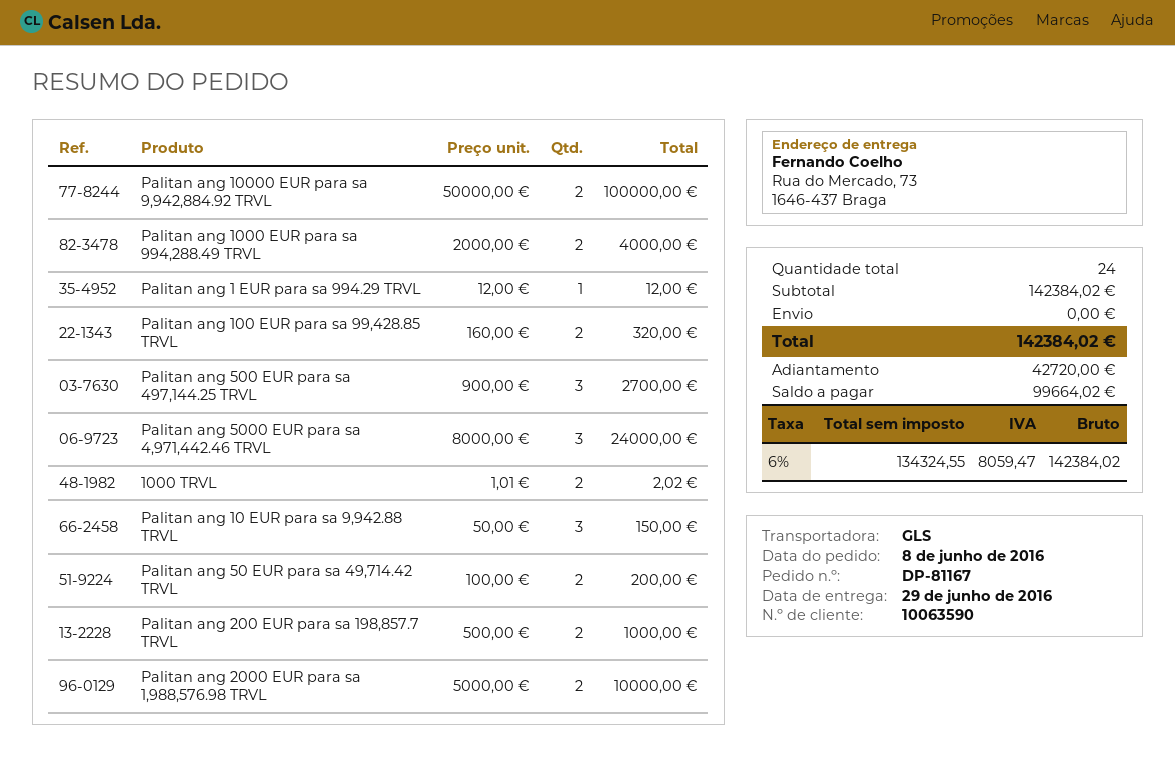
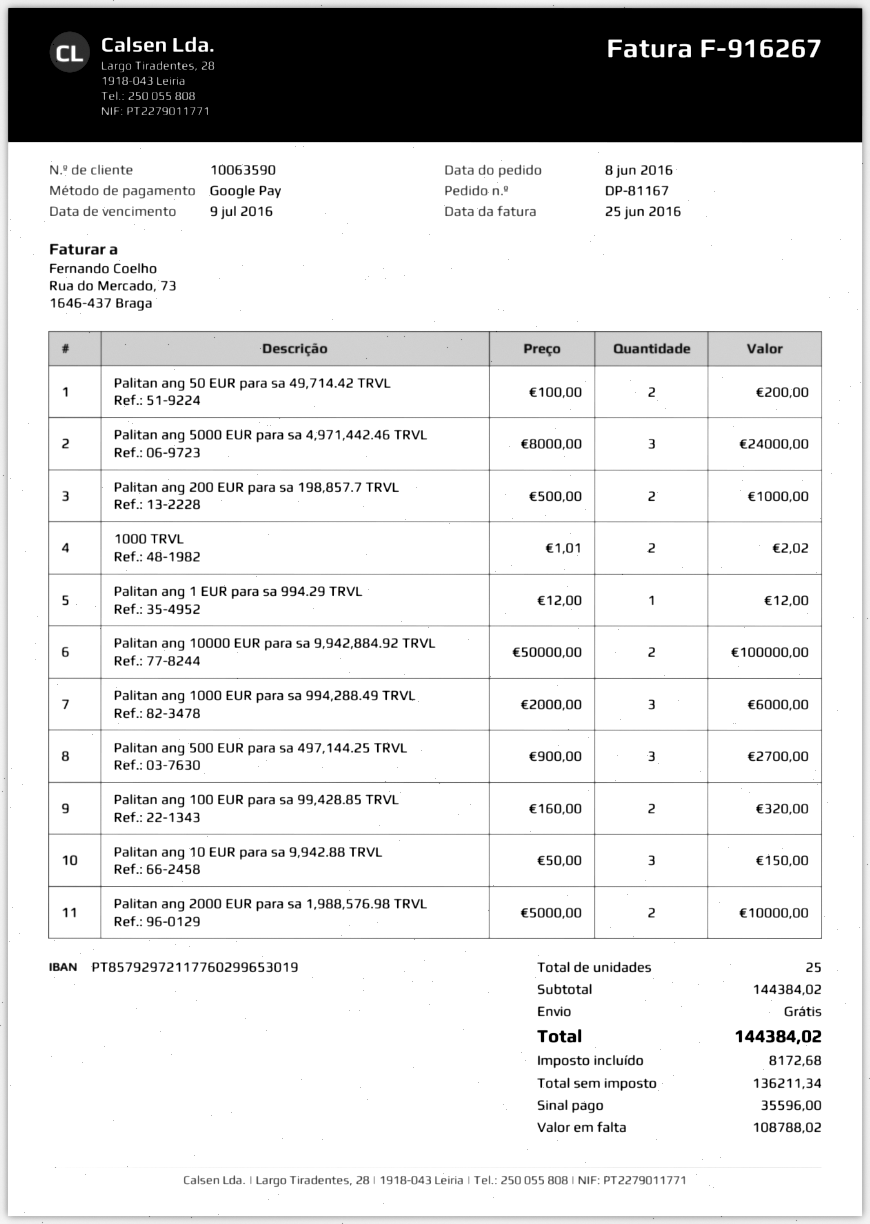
Palitan ang 1000 EUR para sa 994,288.49 TRVL: 2 x 2000.00 = 4000.00 -> 3 x 2000.00 = 6000.00
total quantity: 24 -> 25
subtotal: 142384.02 -> 144384.02
net: 134324.55 -> 136211.34
tax: 8059.47 -> 8172.68
total: 142384.02 -> 144384.02
deposit: 42720.00 -> 35596.00
balance: 99664.02 -> 108788.02

